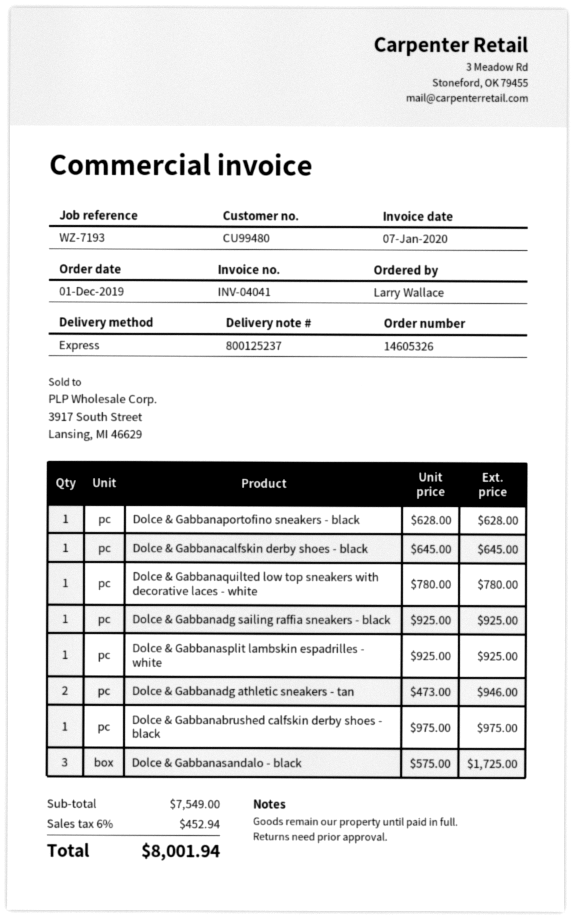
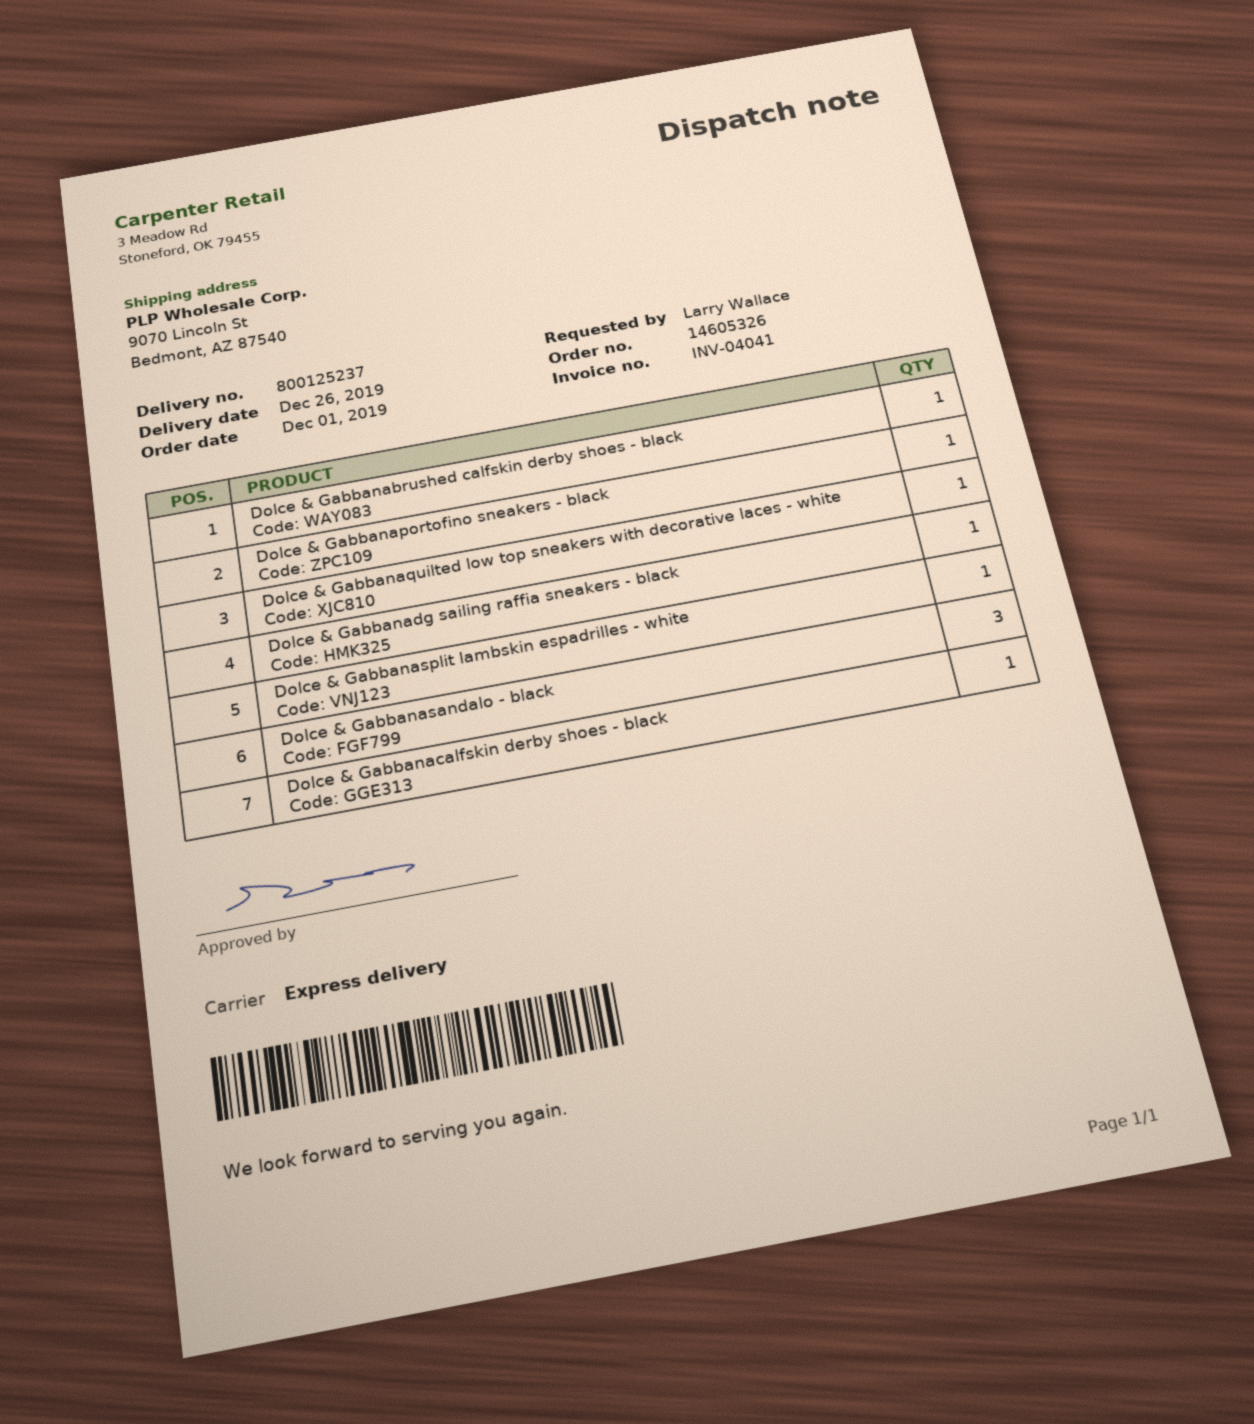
Dolce & Gabbanadg athletic sneakers - tan: 2 -> none

